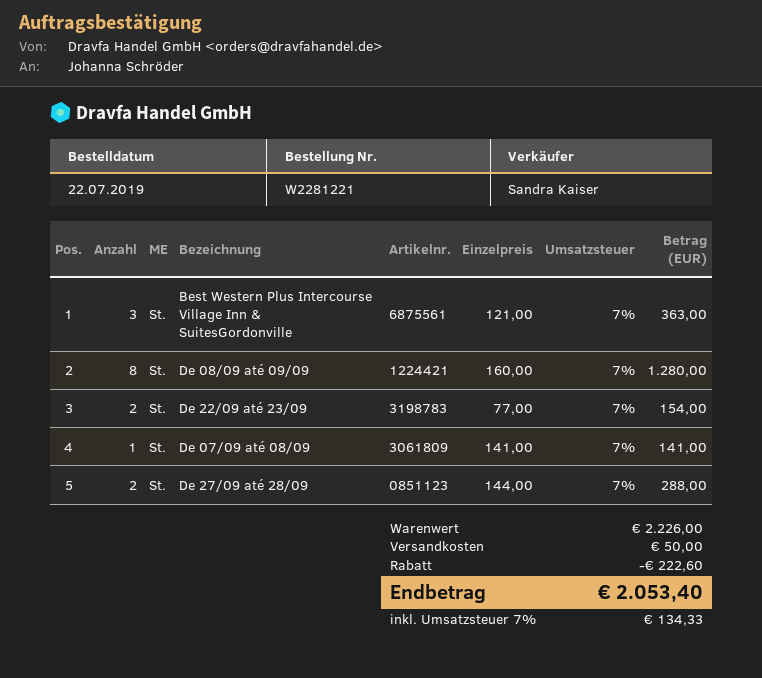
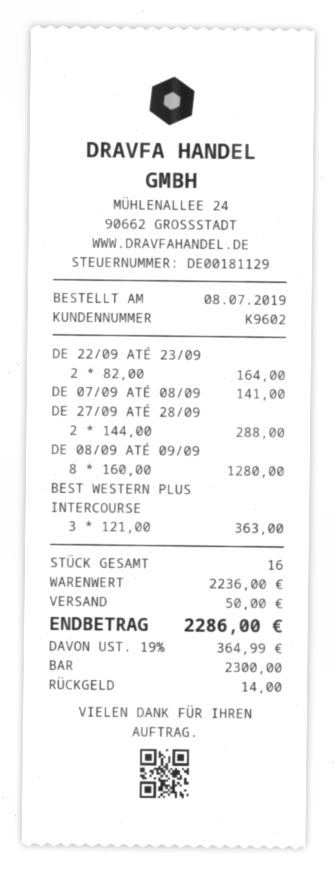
order date: 2019-07-22 -> 2019-07-08
De 22/09 até 23/09: 2 x 77.00 = 154.00 -> 2 x 82.00 = 164.00
subtotal: 2226.00 -> 2236.00
discount: 222.60 -> none
tax: 7% = 134.33 -> 19% = 364.99
total: 2053.40 -> 2286.00

